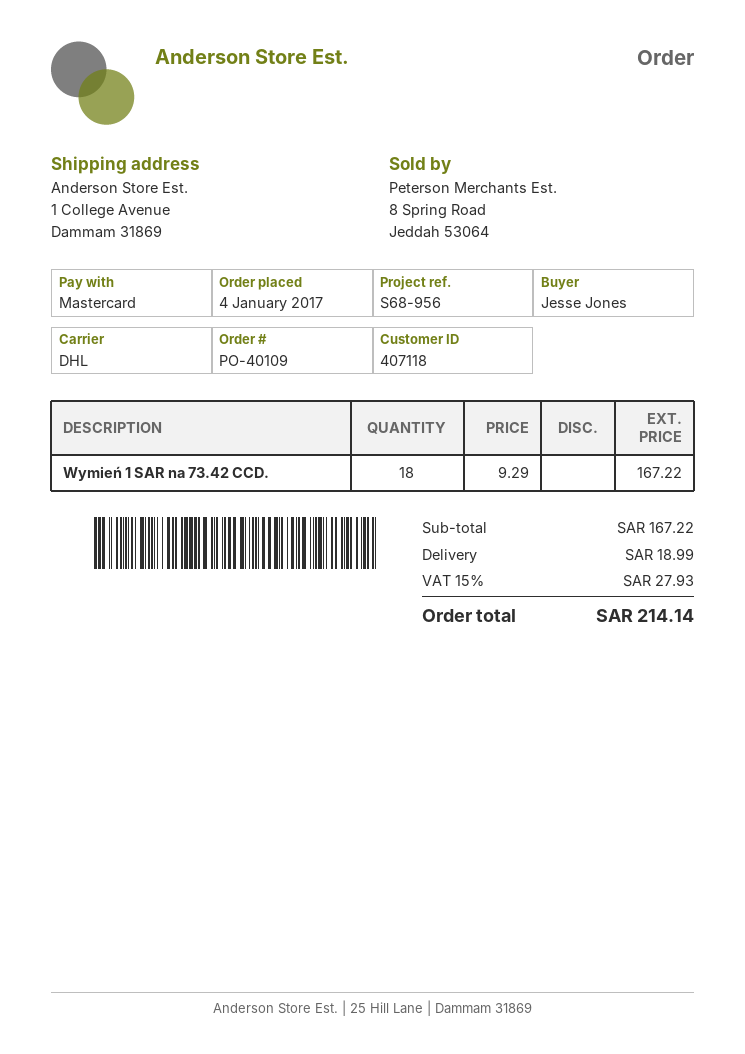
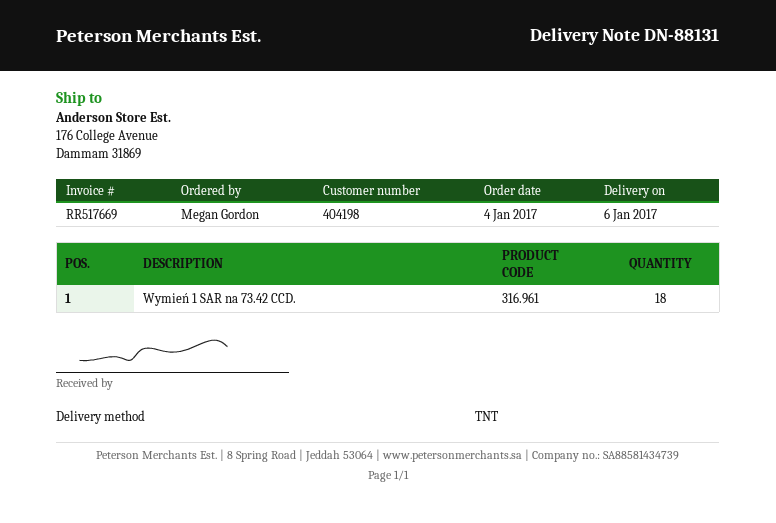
customer number: 407118 -> 404198
ordered by: Jesse Jones -> Megan Gordon
shipping method: DHL -> TNT
ship to: 1 College Avenue, Dammam 31869 -> 176 College Avenue, Dammam 31869

